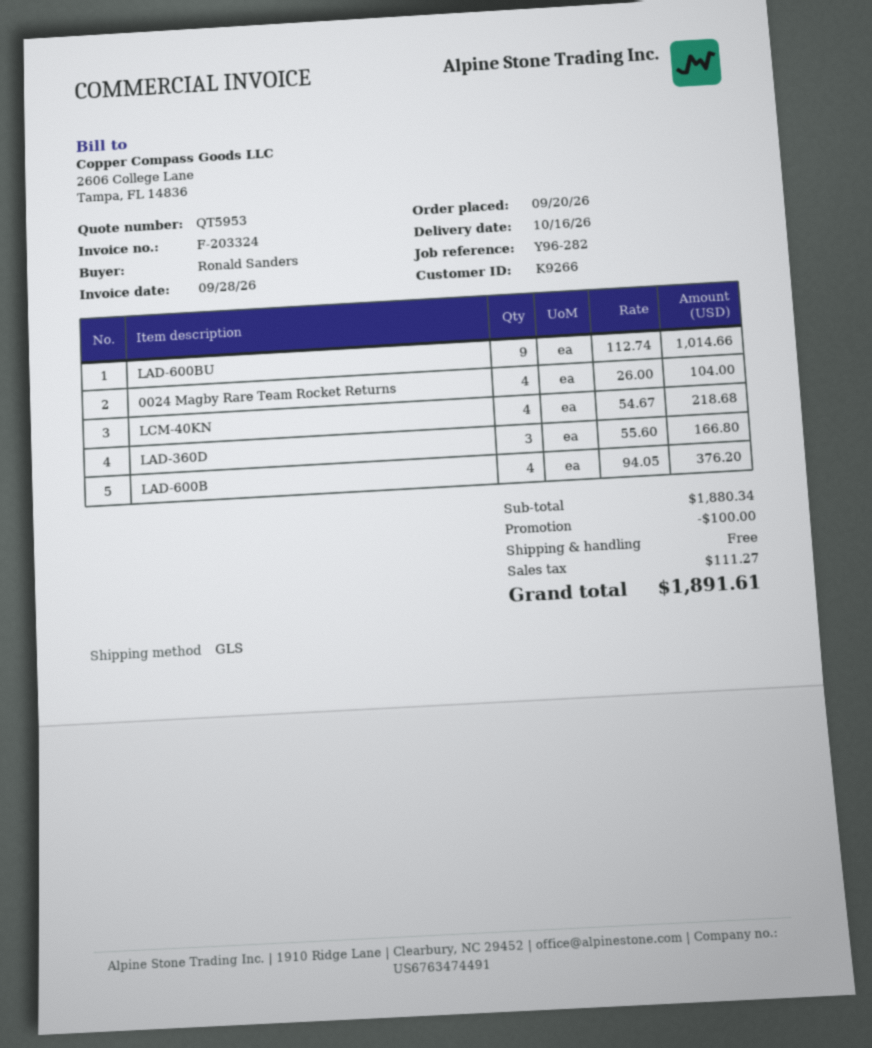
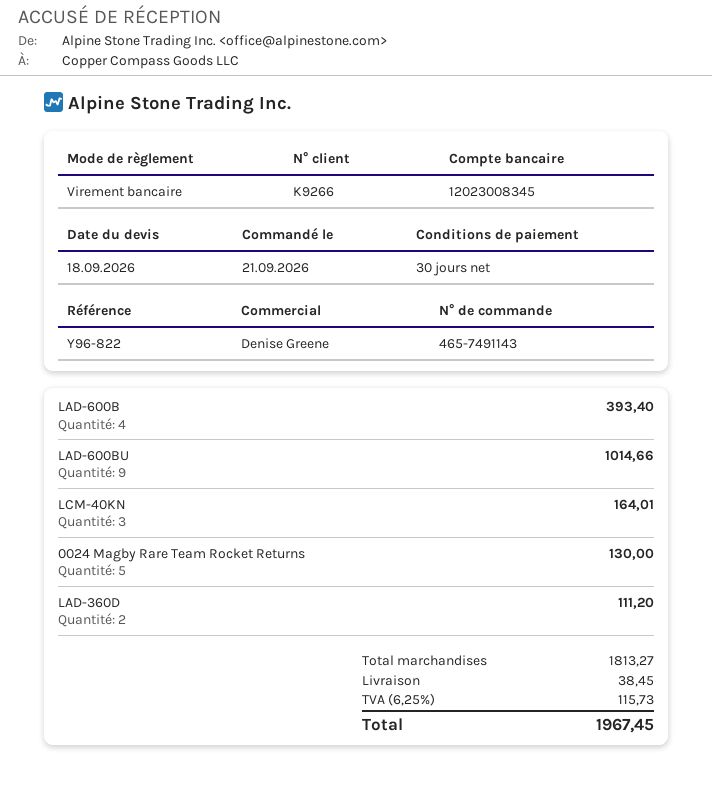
order date: 2026-09-20 -> 2026-09-21
reference: Y96-282 -> Y96-822
0024 Magby Rare Team Rocket Returns: 4 for 104.00 -> 5 for 130.00
LCM-40KN: 4 for 218.68 -> 3 for 164.01
LAD-360D: 3 for 166.80 -> 2 for 111.20
LAD-600B: 4 for 376.20 -> 4 for 393.40
subtotal: 1880.34 -> 1813.27
discount: 100.00 -> none
shipping: 0.00 -> 38.45
tax: 111.27 -> 115.73
total: 1891.61 -> 1967.45

